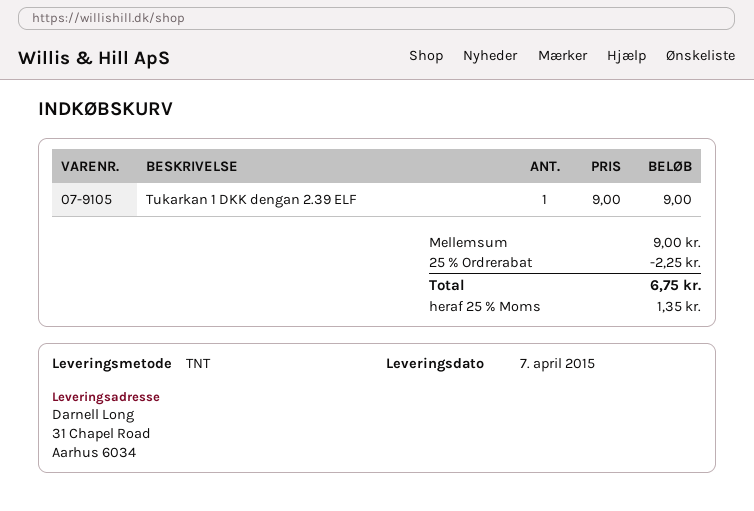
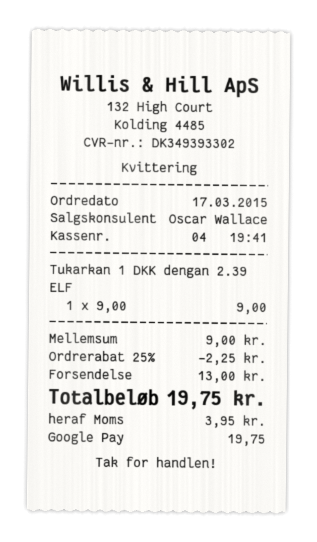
shipping: none -> 13.00
tax: 1.35 -> 3.95
total: 6.75 -> 19.75

